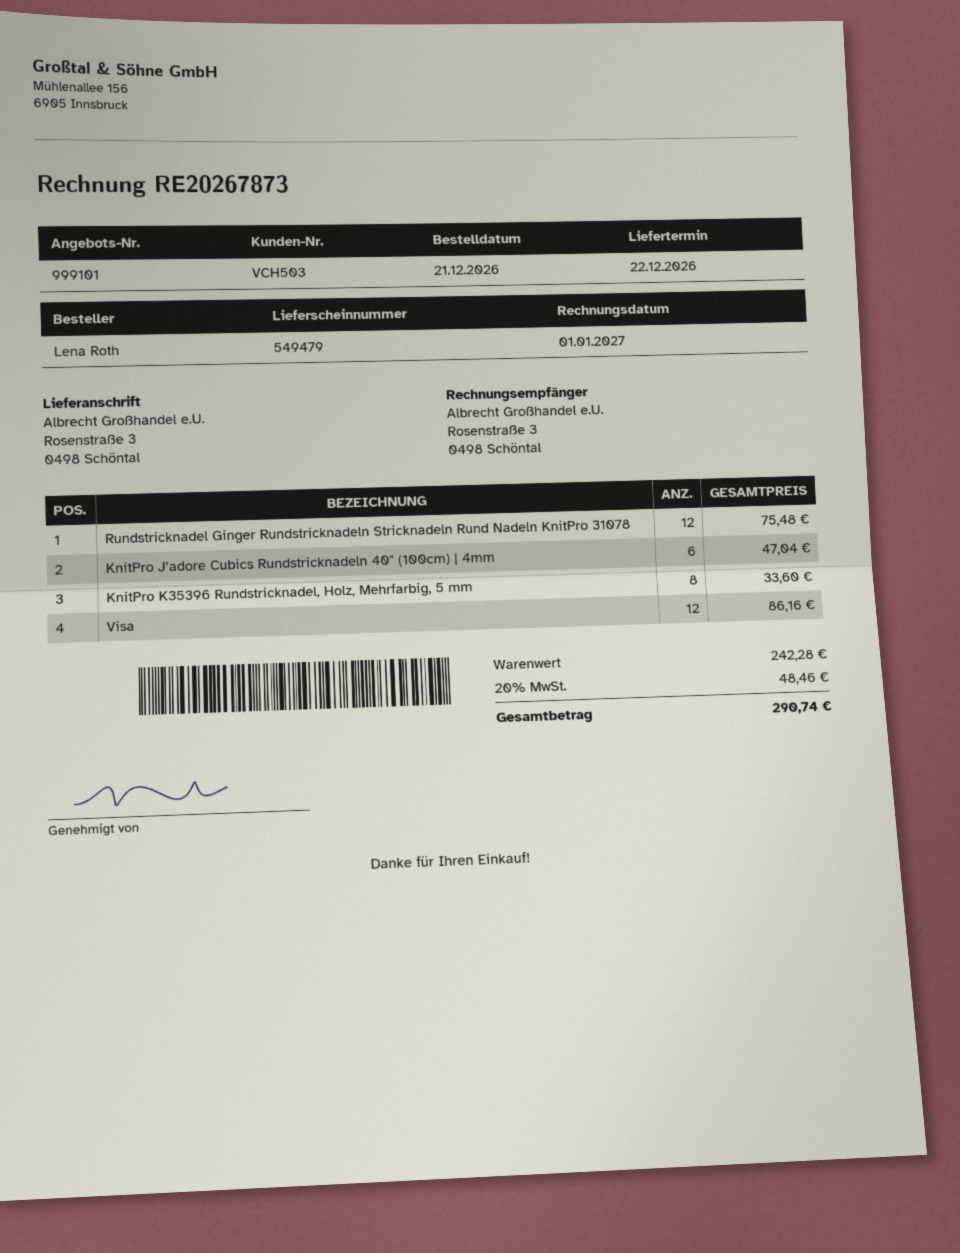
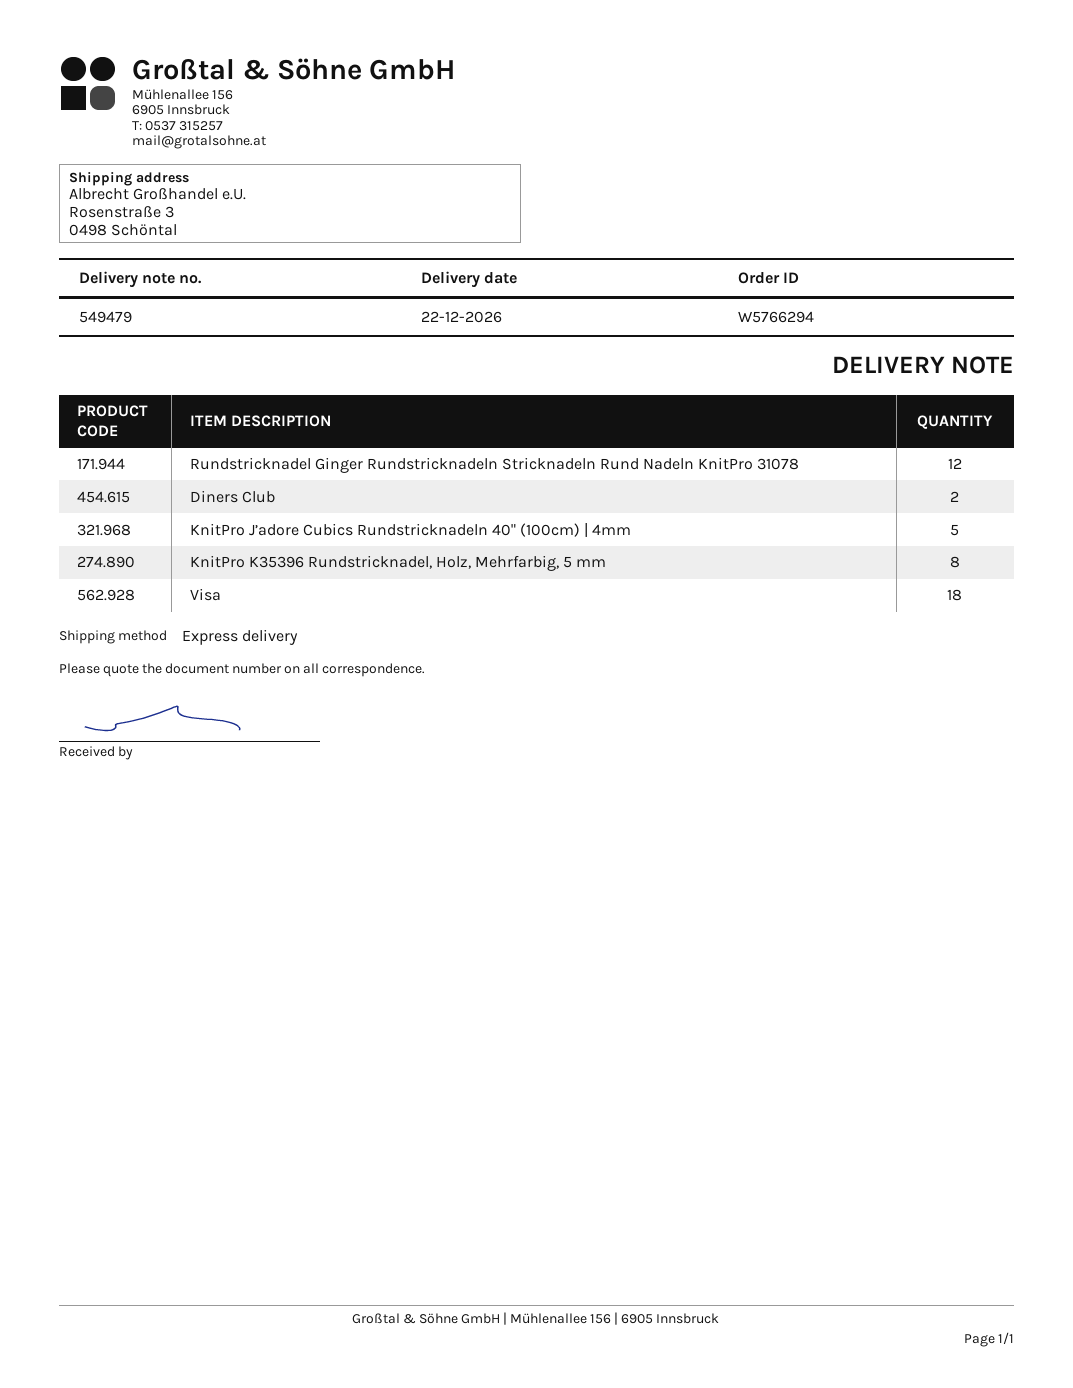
KnitPro J’adore Cubics Rundstricknadeln 40" (100cm) | 4mm: 6 -> 5
Visa: 12 -> 18
Diners Club: none -> 2

